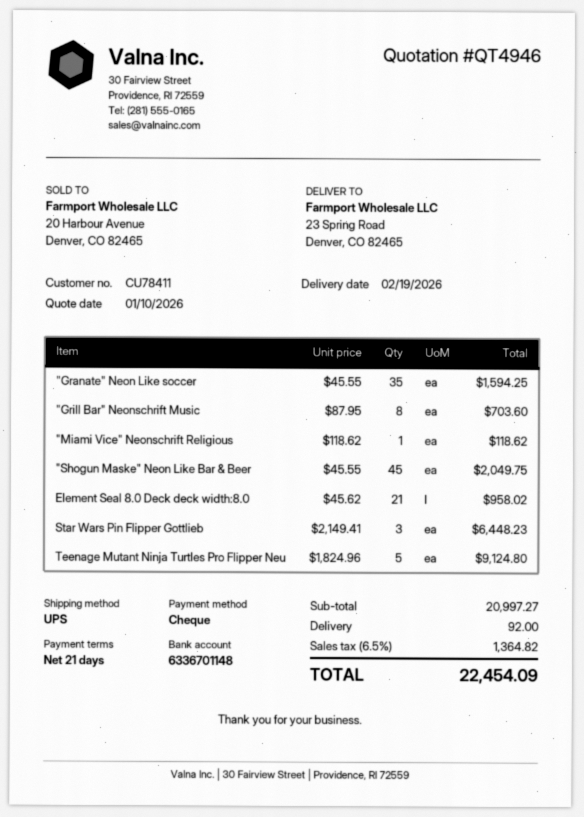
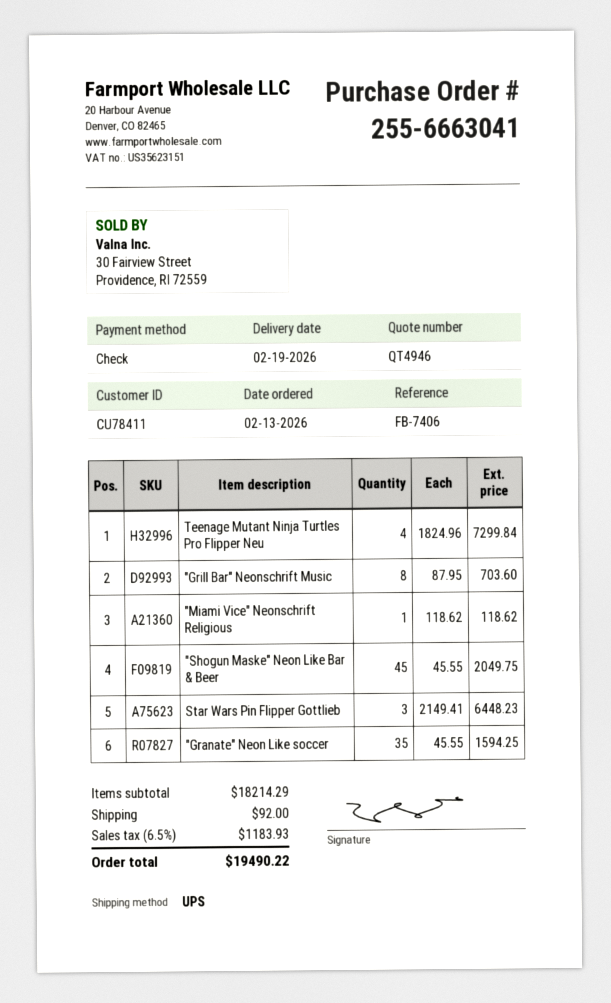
Element Seal 8.0 Deck deck width:8.0: 21 x 45.62 = 958.02 -> none
Teenage Mutant Ninja Turtles Pro Flipper Neu: 5 x 1824.96 = 9124.80 -> 4 x 1824.96 = 7299.84
subtotal: 20997.27 -> 18214.29
tax: 6.5% = 1364.82 -> 6.5% = 1183.93
total: 22454.09 -> 19490.22

